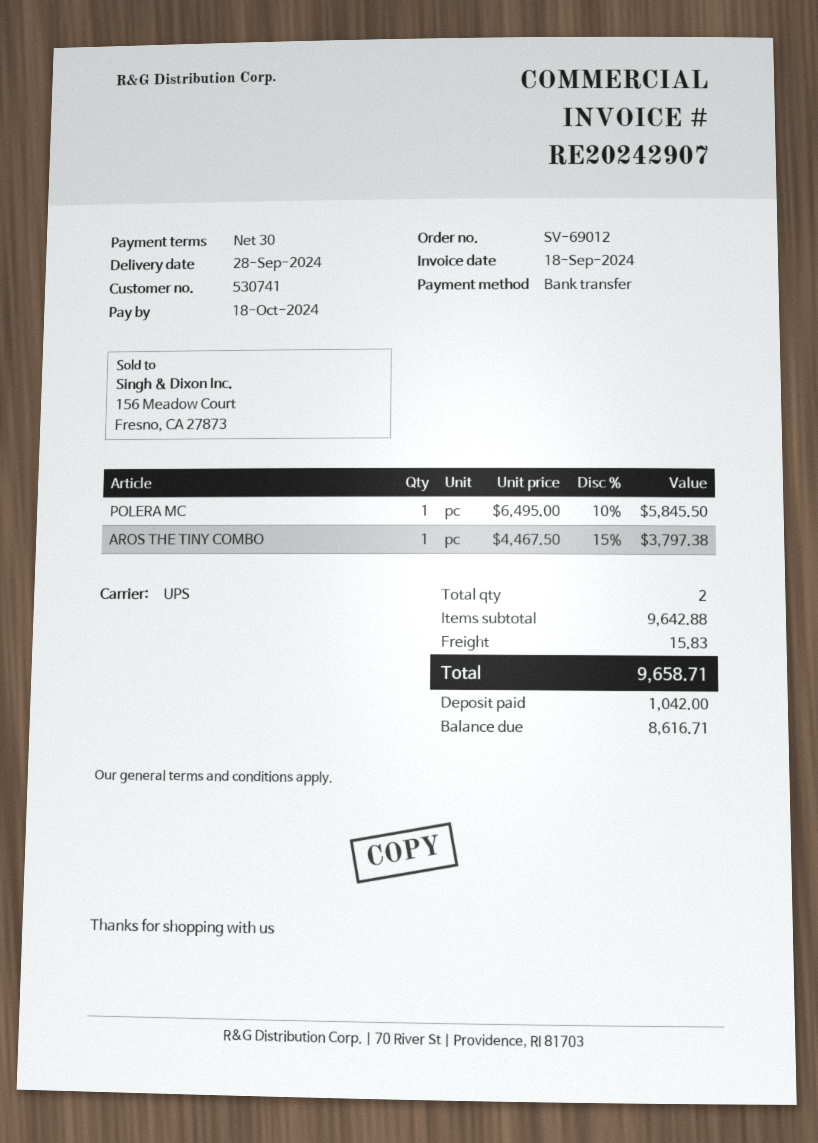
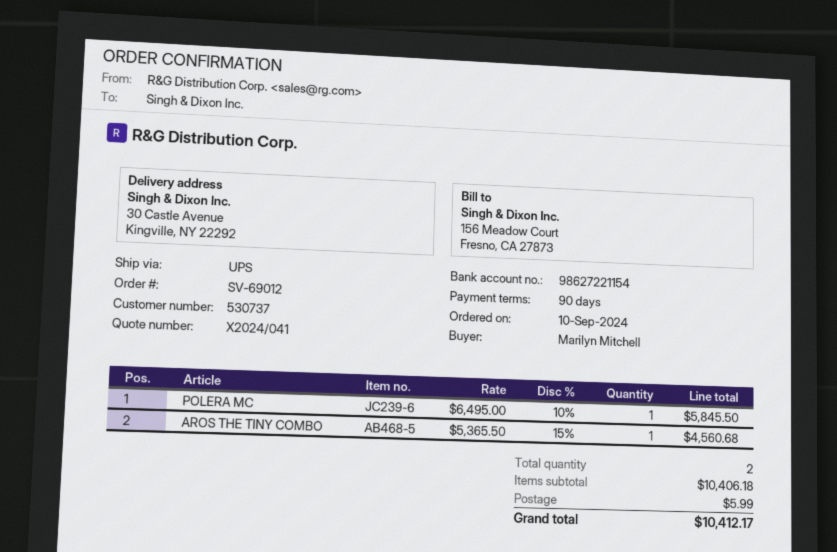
payment terms: 30 days -> 90 days
customer number: 530741 -> 530737
AROS THE TINY COMBO: 1 x 4467.50 - 15% = 3797.38 -> 1 x 5365.50 - 15% = 4560.68
subtotal: 9642.88 -> 10406.18
shipping: 15.83 -> 5.99
total: 9658.71 -> 10412.17

